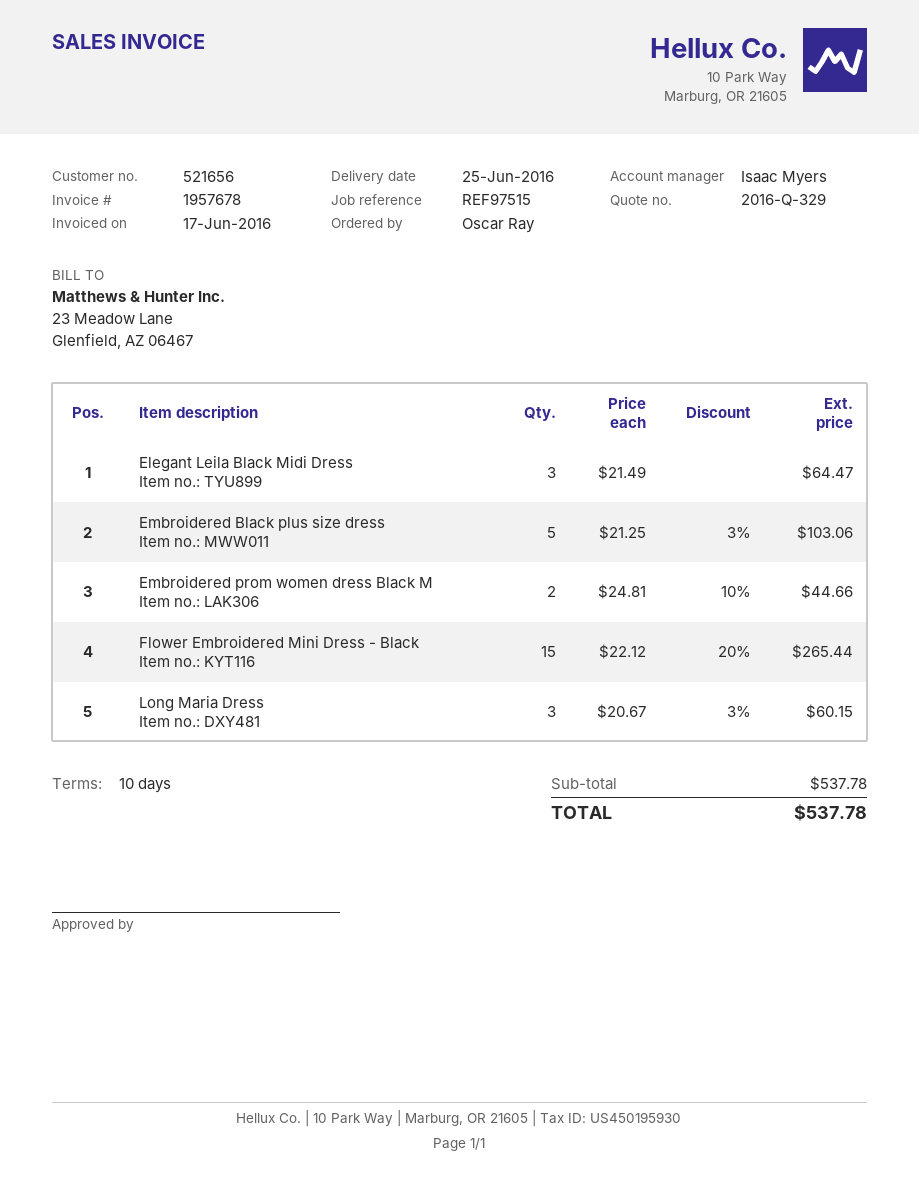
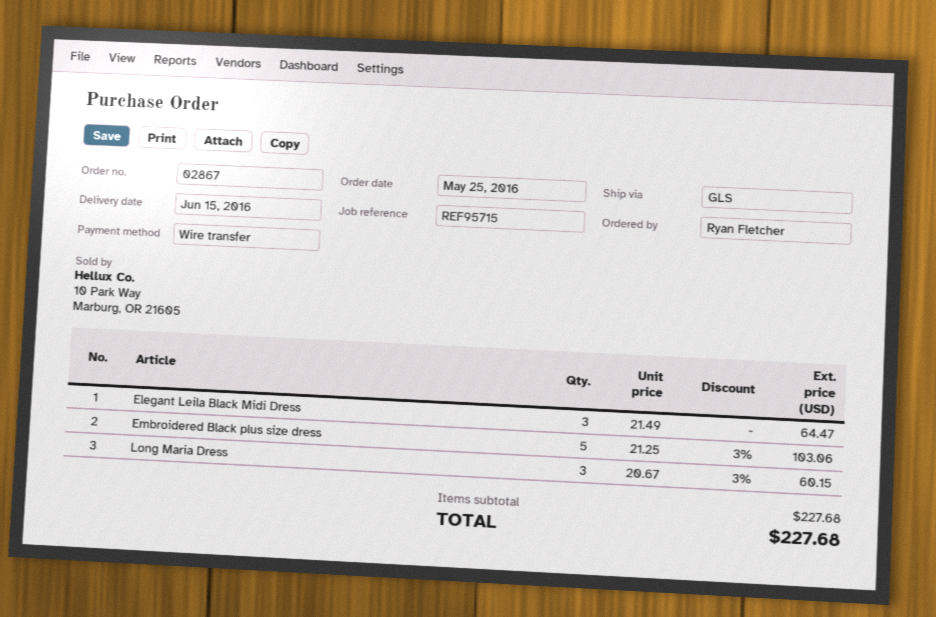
delivery date: 2016-06-25 -> 2016-06-15
reference: REF97515 -> REF95715
ordered by: Oscar Ray -> Ryan Fletcher
Embroidered prom women dress Black M: 2 x 24.81 - 10% = 44.66 -> none
Flower Embroidered Mini Dress - Black: 15 x 22.12 - 20% = 265.44 -> none
subtotal: 537.78 -> 227.68
total: 537.78 -> 227.68

